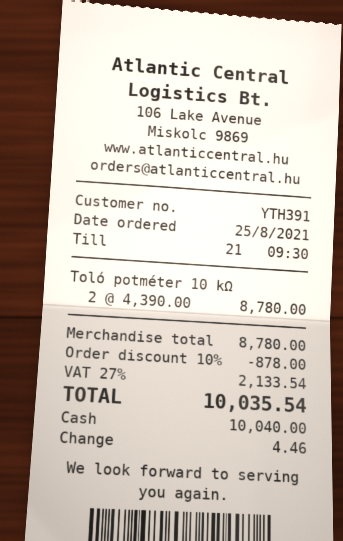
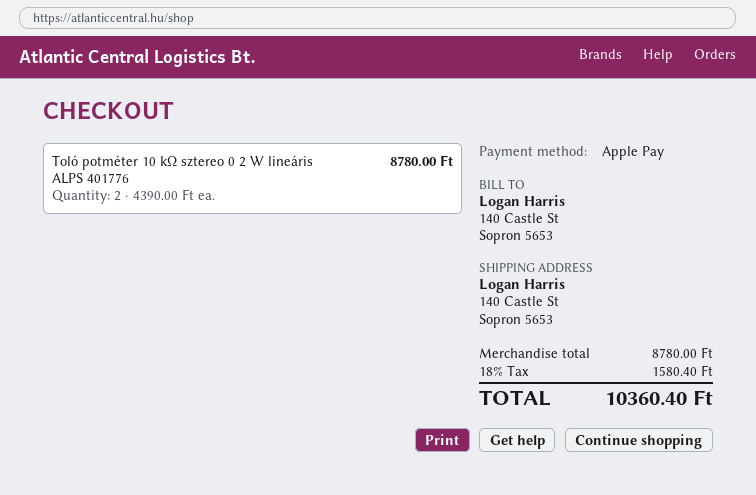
payment method: cash -> Apple Pay
discount: 10% = 878.00 -> none
tax: 27% = 2133.54 -> 18% = 1580.40
total: 10035.54 -> 10360.40

